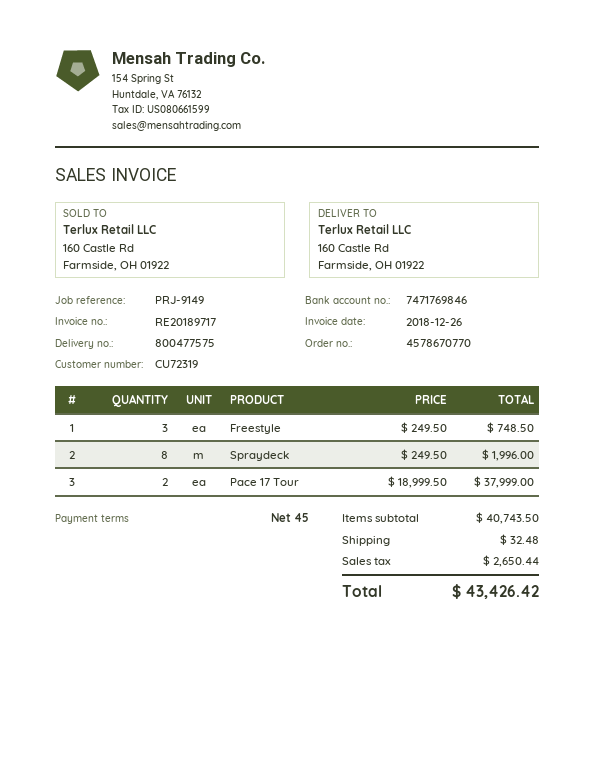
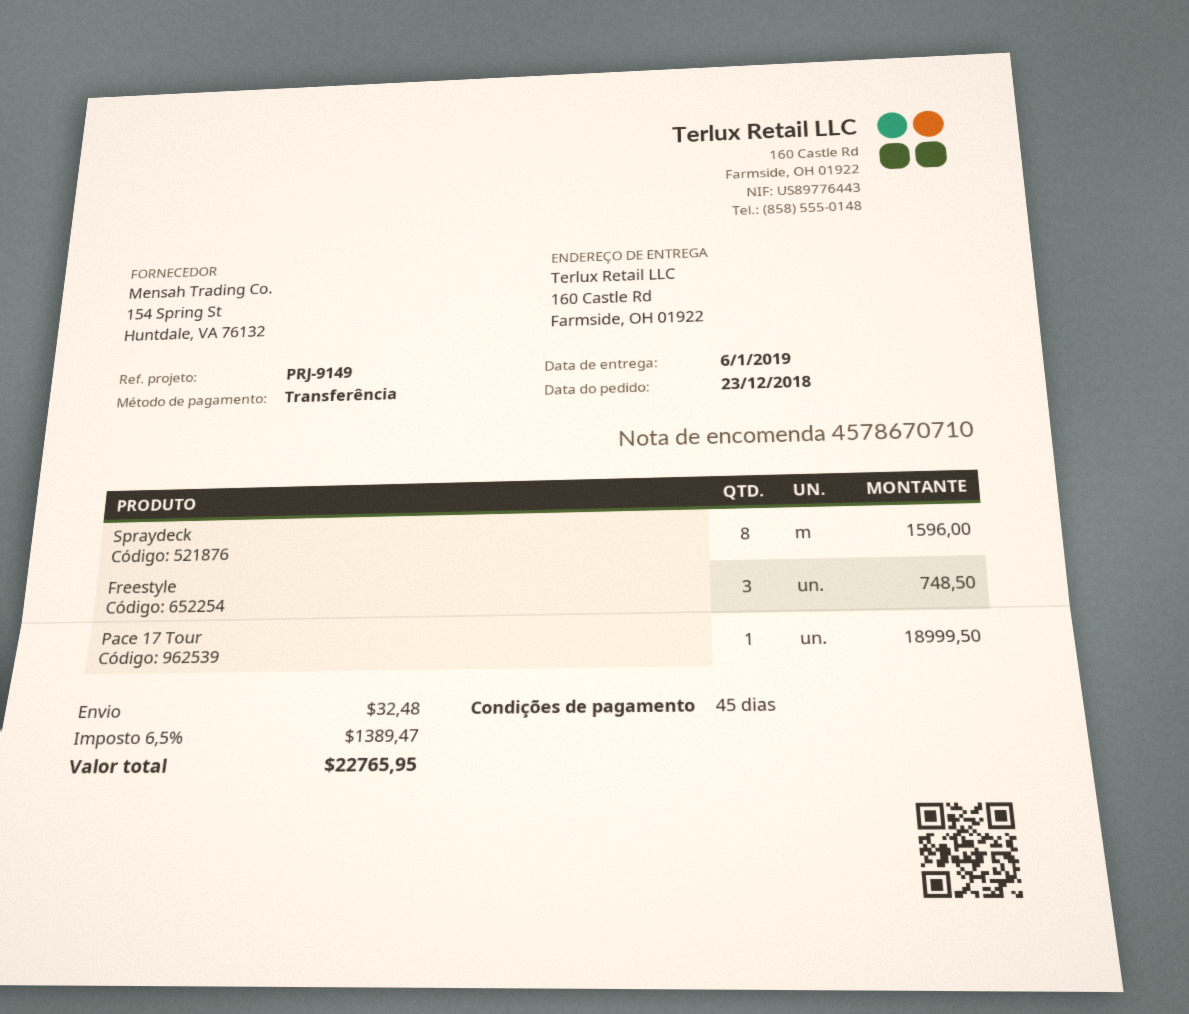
order number: 4578670770 -> 4578670710
Spraydeck: 8 for 1996.00 -> 8 for 1596.00
Pace 17 Tour: 2 for 37999.00 -> 1 for 18999.50
tax: 2650.44 -> 1389.47
total: 43426.42 -> 22765.95

